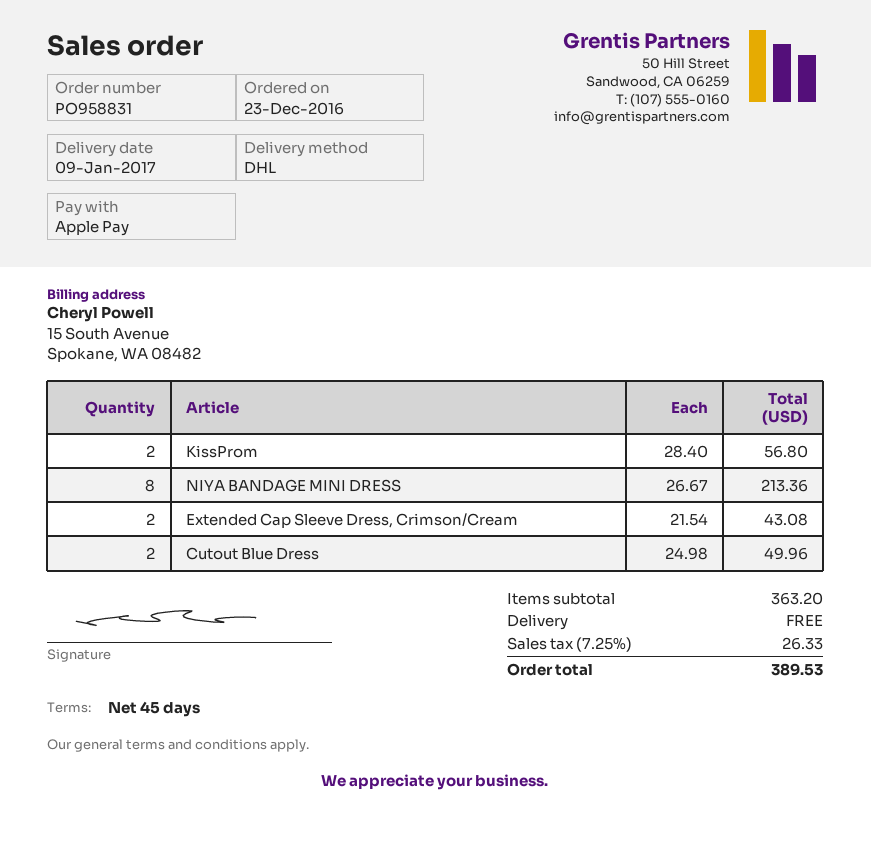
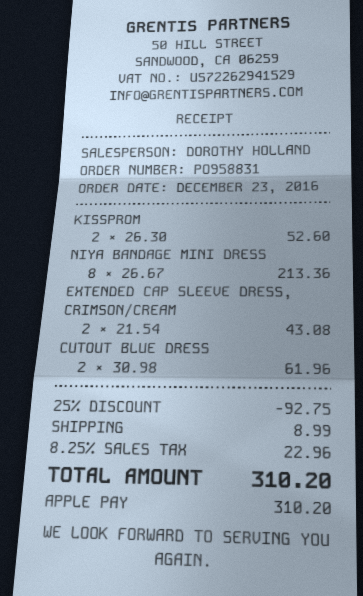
KissProm: 2 x 28.40 = 56.80 -> 2 x 26.30 = 52.60
Cutout Blue Dress: 2 x 24.98 = 49.96 -> 2 x 30.98 = 61.96
discount: none -> 25% = 92.75
shipping: 0.00 -> 8.99
tax: 7.25% = 26.33 -> 8.25% = 22.96
total: 389.53 -> 310.20

